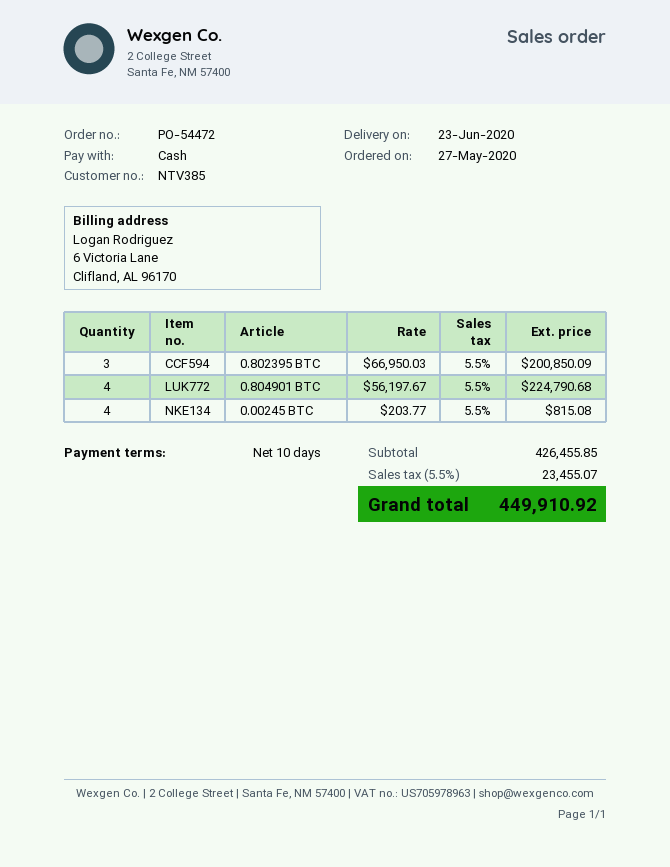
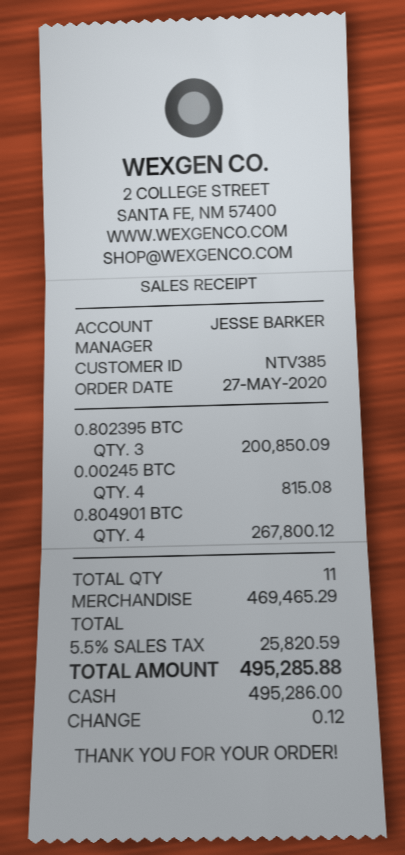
0.804901 BTC: 4 for 224790.68 -> 4 for 267800.12
subtotal: 426455.85 -> 469465.29
tax: 5.5% = 23455.07 -> 5.5% = 25820.59
total: 449910.92 -> 495285.88

